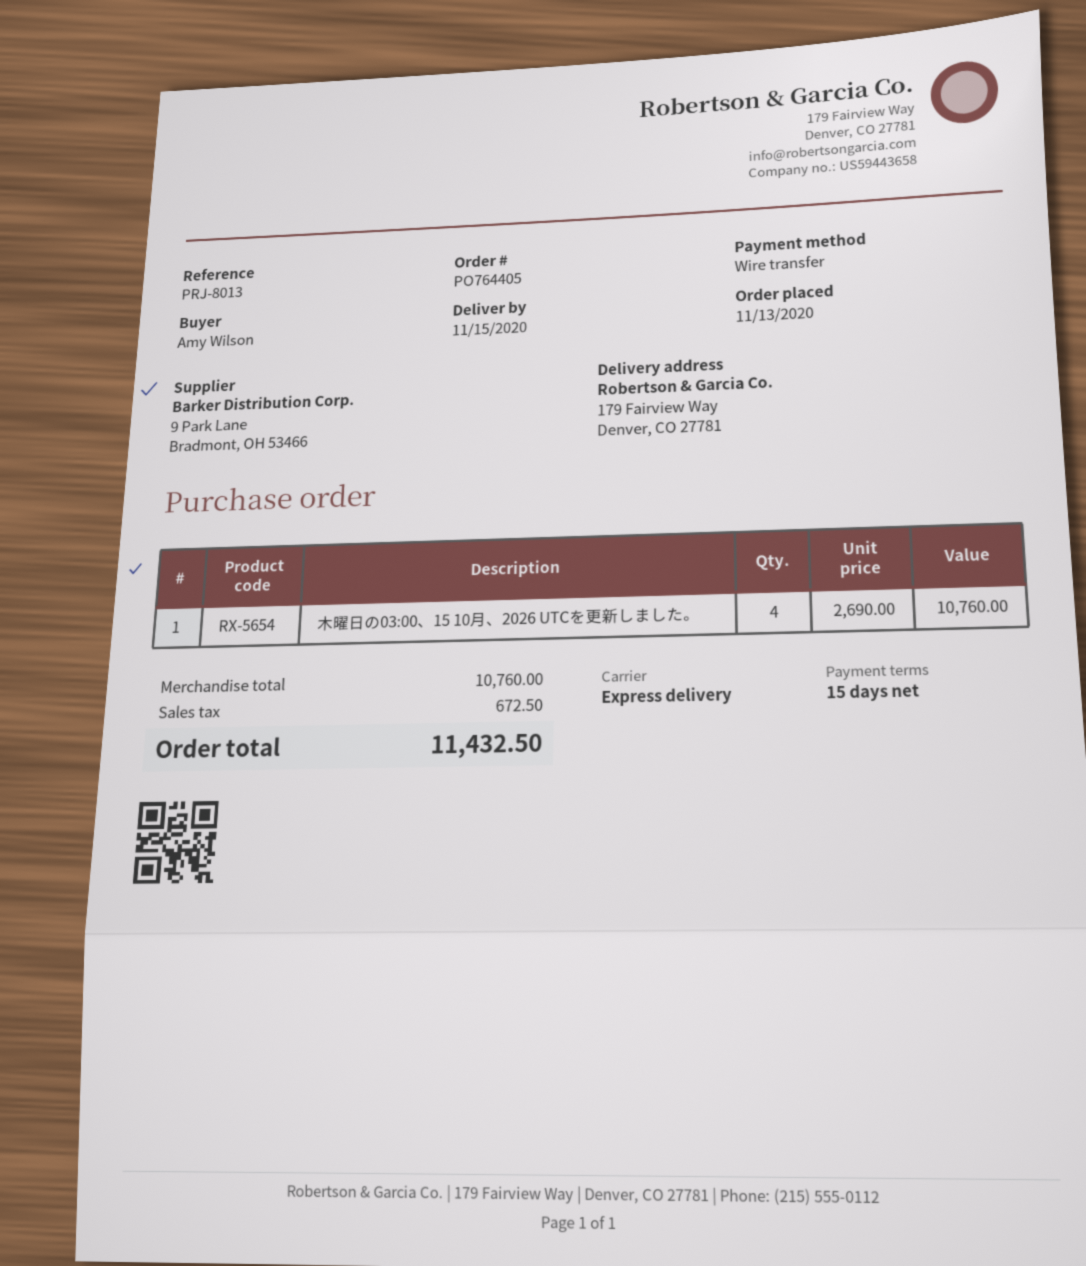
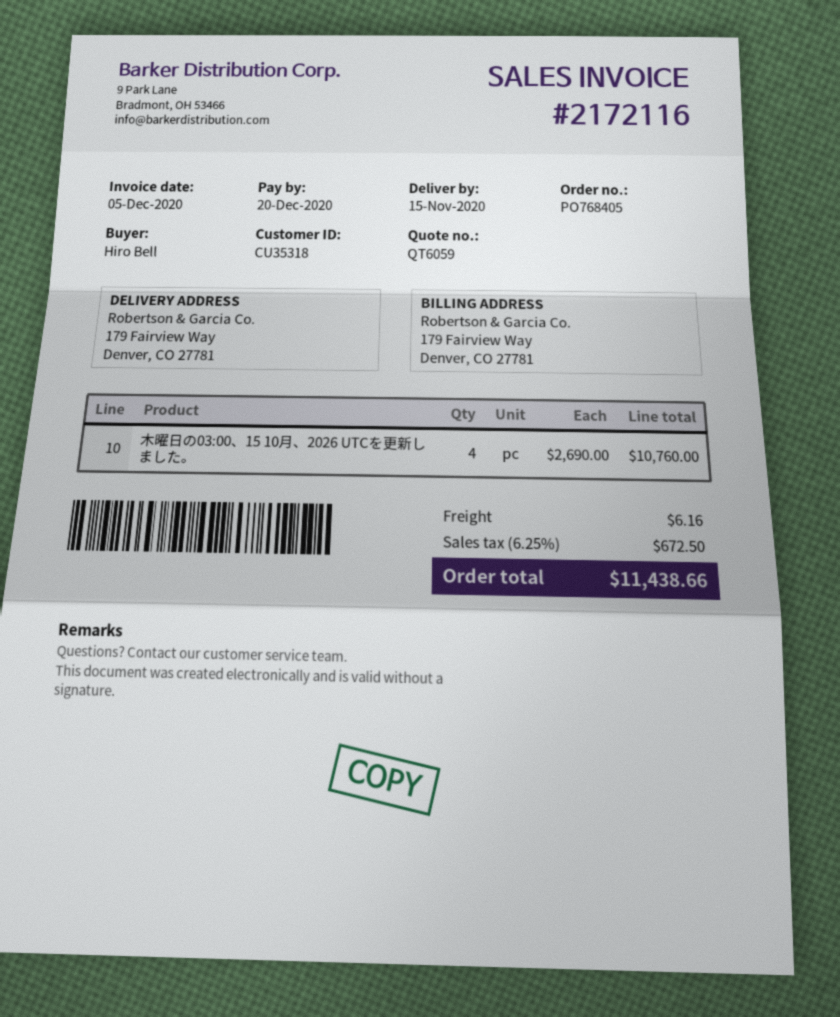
order number: PO764405 -> PO768405
ordered by: Amy Wilson -> Hiro Bell
shipping: none -> 6.16
total: 11432.50 -> 11438.66

